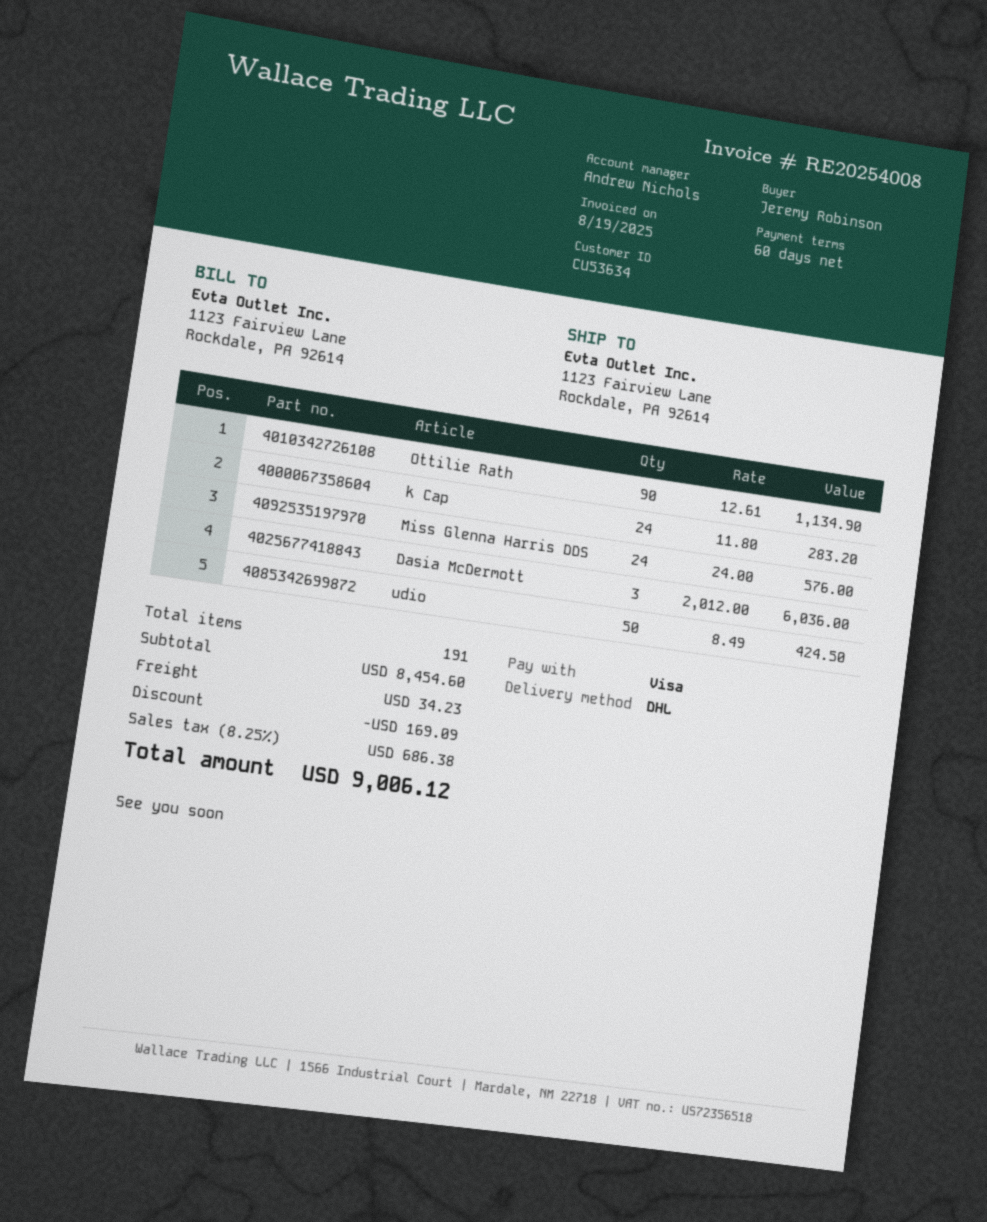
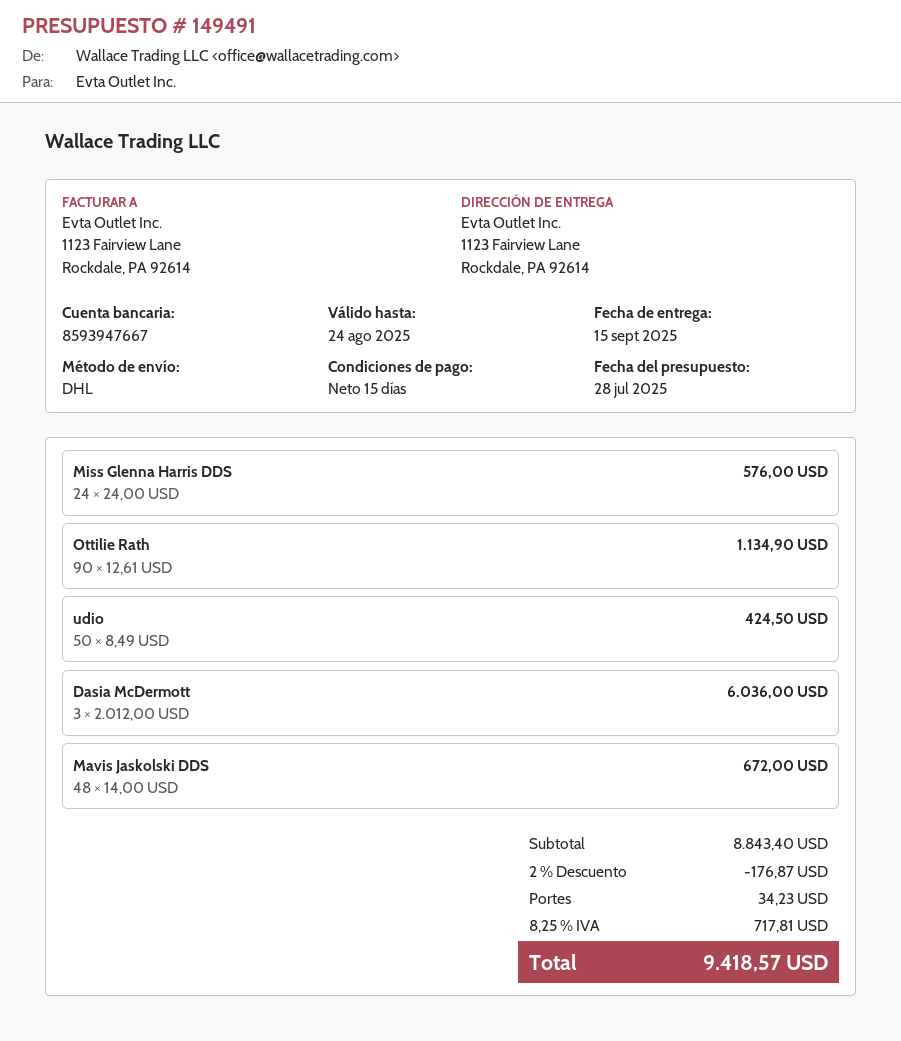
payment terms: 60 days -> 15 days
k Cap: 24 x 11.80 = 283.20 -> none
Mavis Jaskolski DDS: none -> 48 x 14.00 = 672.00
subtotal: 8454.60 -> 8843.40
discount: 169.09 -> 176.87
tax: 8.25% = 686.38 -> 8.25% = 717.81
total: 9006.12 -> 9418.57

